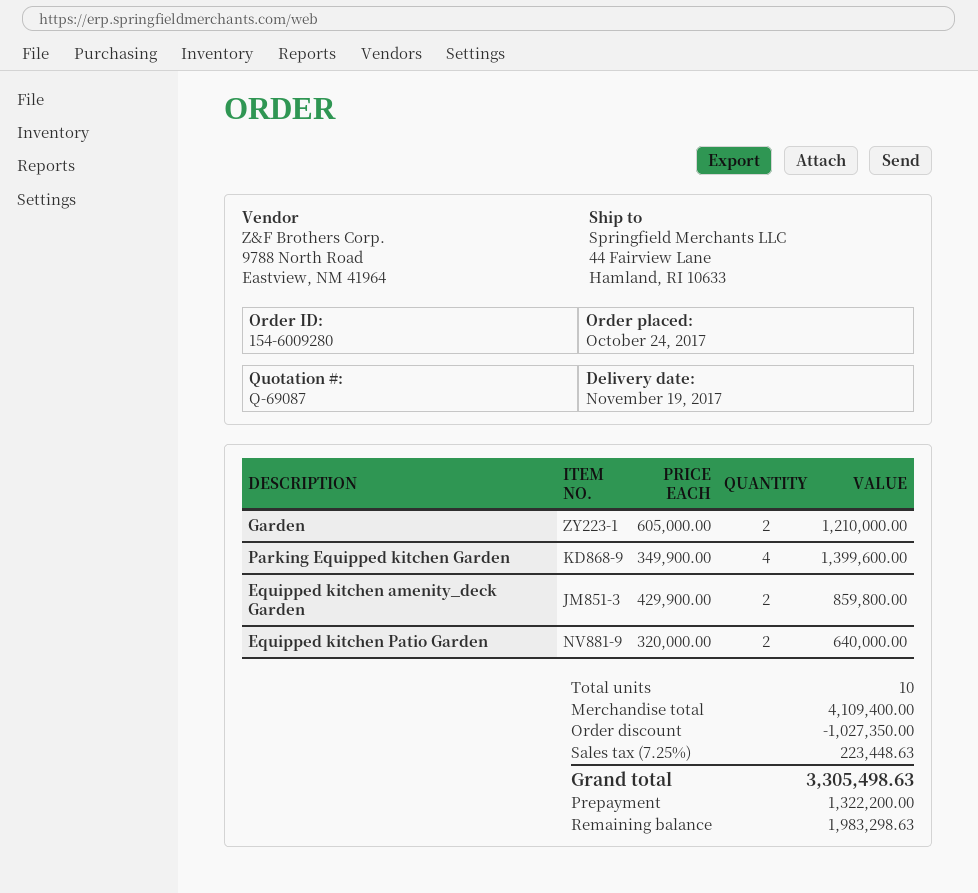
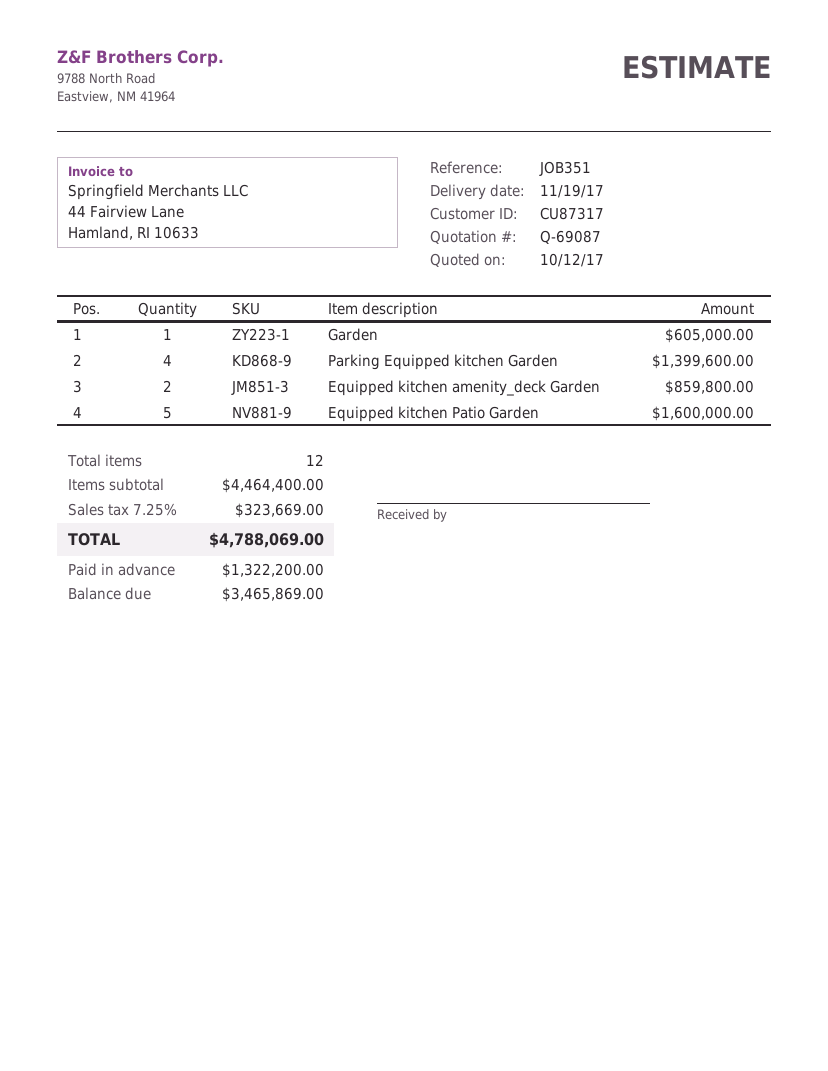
Garden: 2 for 1210000.00 -> 1 for 605000.00
Equipped kitchen Patio Garden: 2 for 640000.00 -> 5 for 1600000.00
total quantity: 10 -> 12
subtotal: 4109400.00 -> 4464400.00
discount: 1027350.00 -> none
tax: 7.25% = 223448.63 -> 7.25% = 323669.00
total: 3305498.63 -> 4788069.00
balance: 1983298.63 -> 3465869.00

